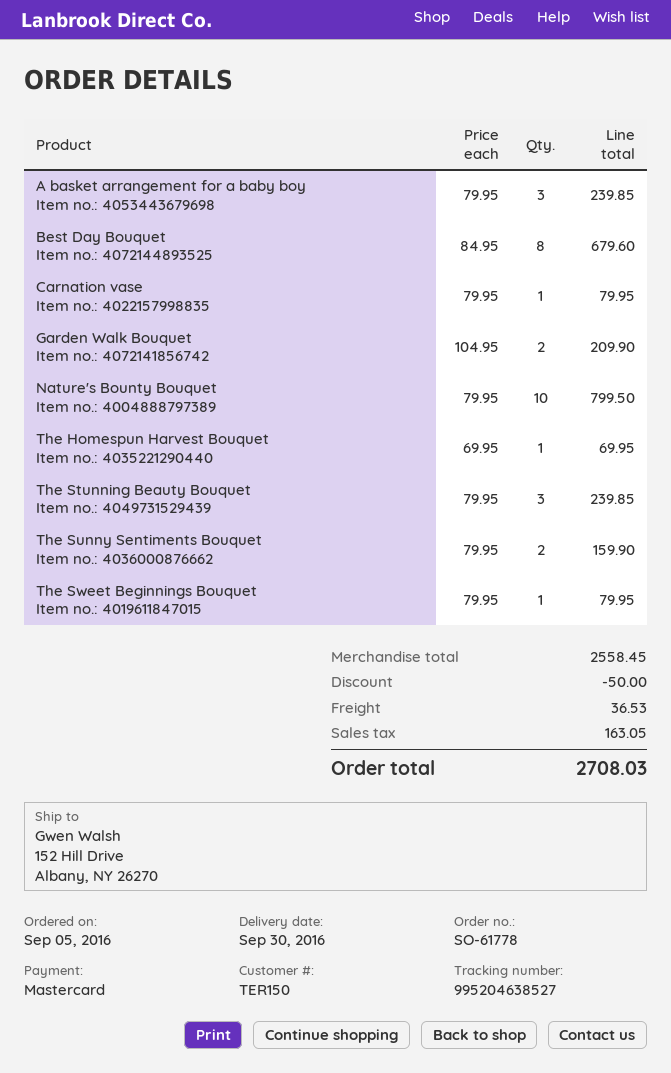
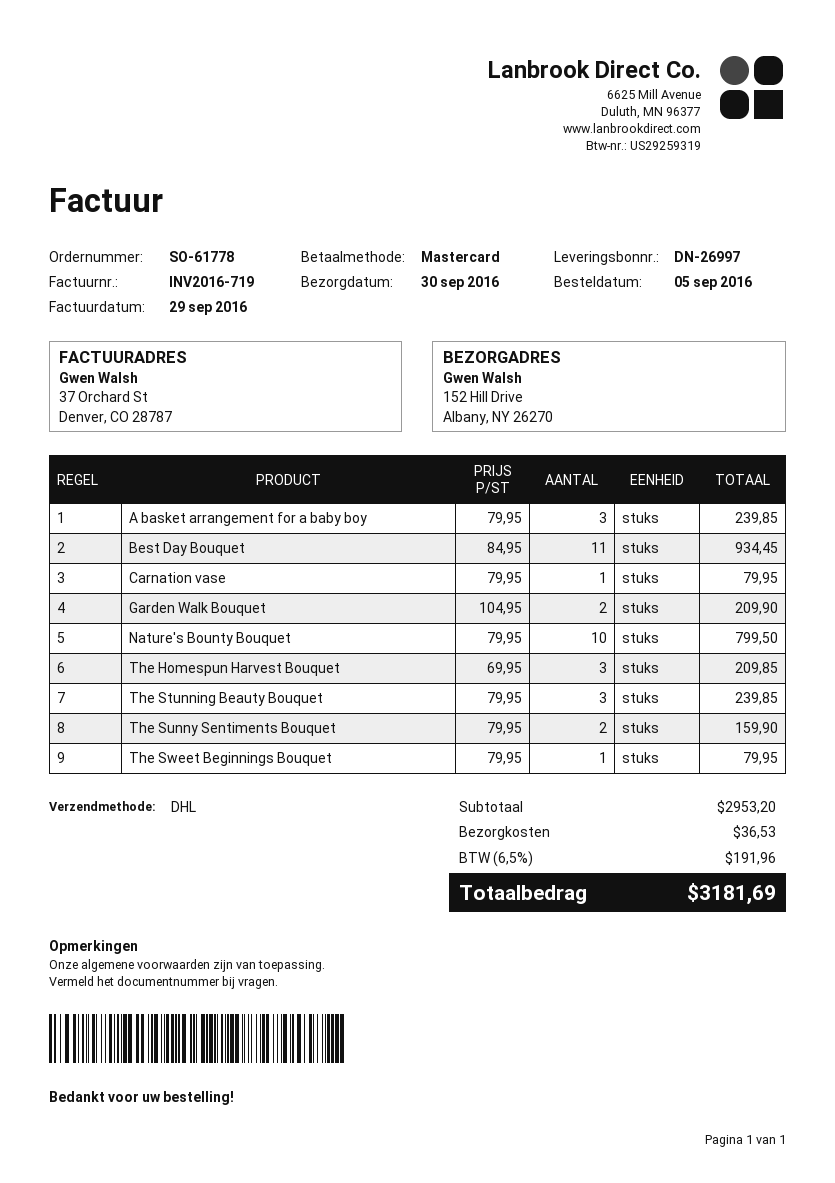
Best Day Bouquet: 8 x 84.95 = 679.60 -> 11 x 84.95 = 934.45
The Homespun Harvest Bouquet: 1 x 69.95 = 69.95 -> 3 x 69.95 = 209.85
subtotal: 2558.45 -> 2953.20
discount: 50.00 -> none
tax: 163.05 -> 191.96
total: 2708.03 -> 3181.69

